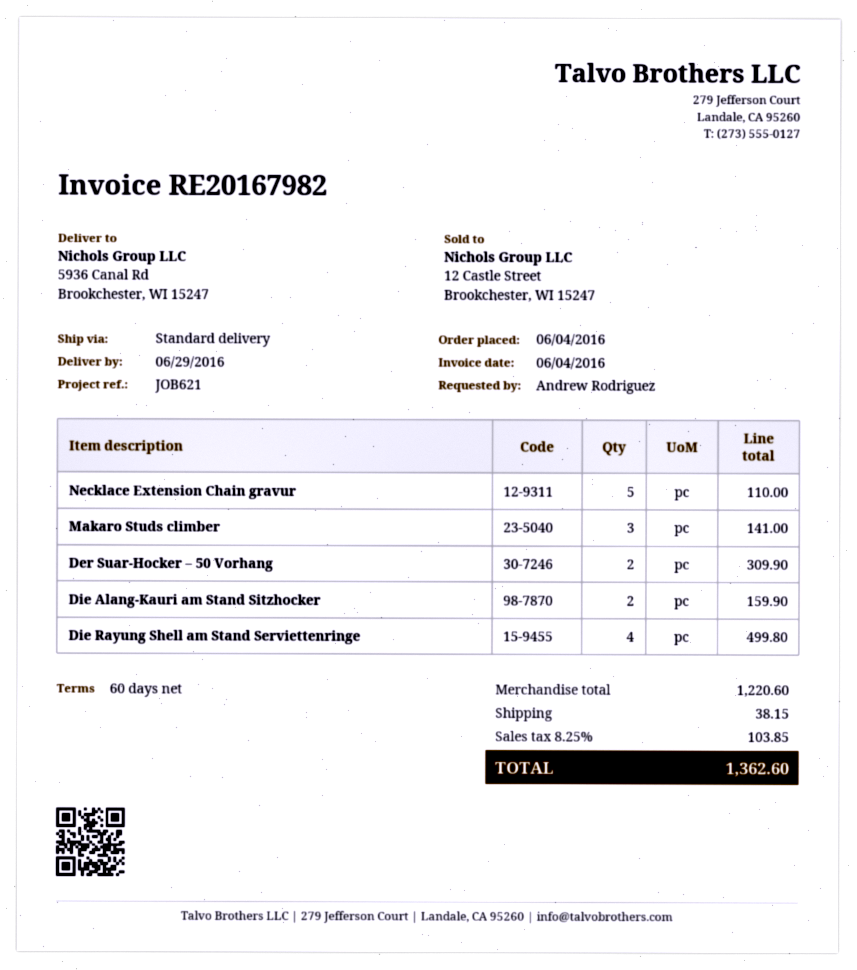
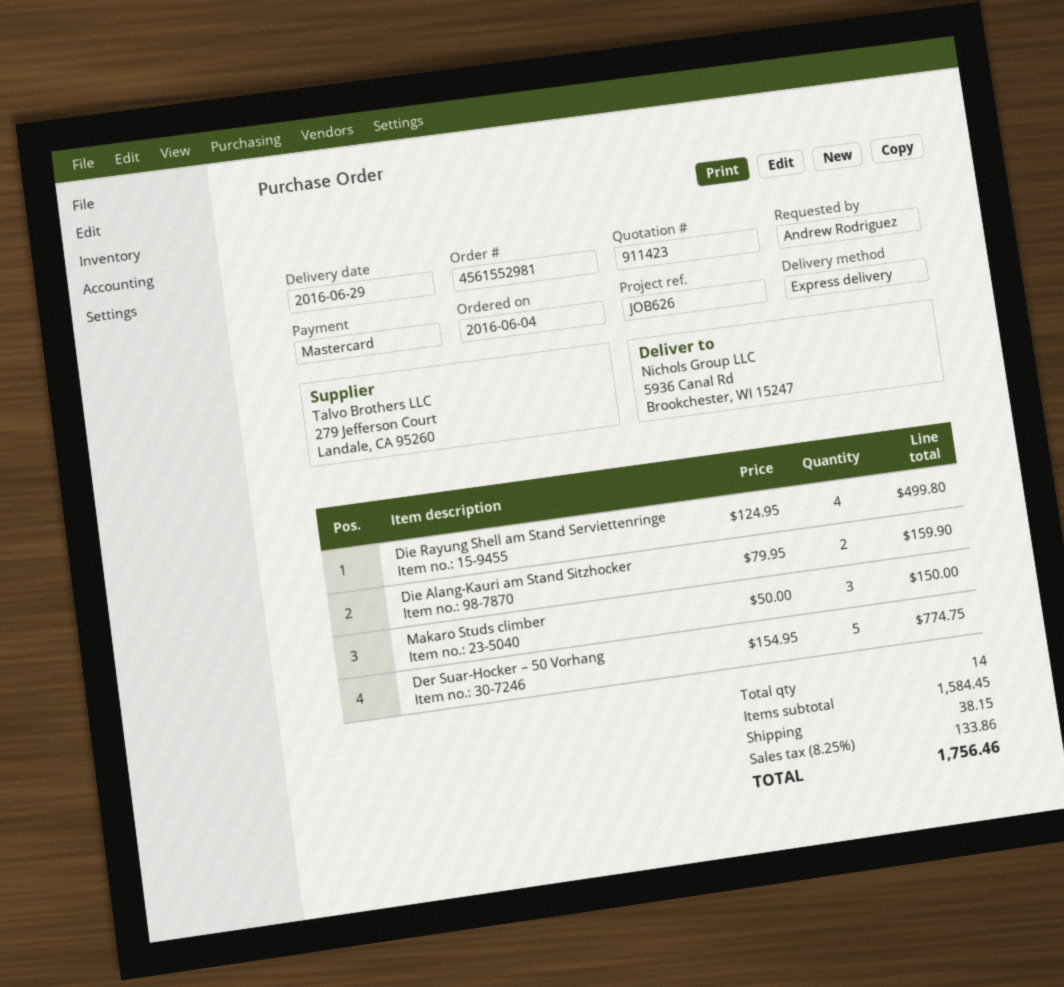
reference: JOB621 -> JOB626
shipping method: standard -> express
Necklace Extension Chain gravur: 5 for 110.00 -> none
Makaro Studs climber: 3 for 141.00 -> 3 for 150.00
Der Suar-Hocker – 50 Vorhang: 2 for 309.90 -> 5 for 774.75
subtotal: 1220.60 -> 1584.45
tax: 8.25% = 103.85 -> 8.25% = 133.86
total: 1362.60 -> 1756.46

